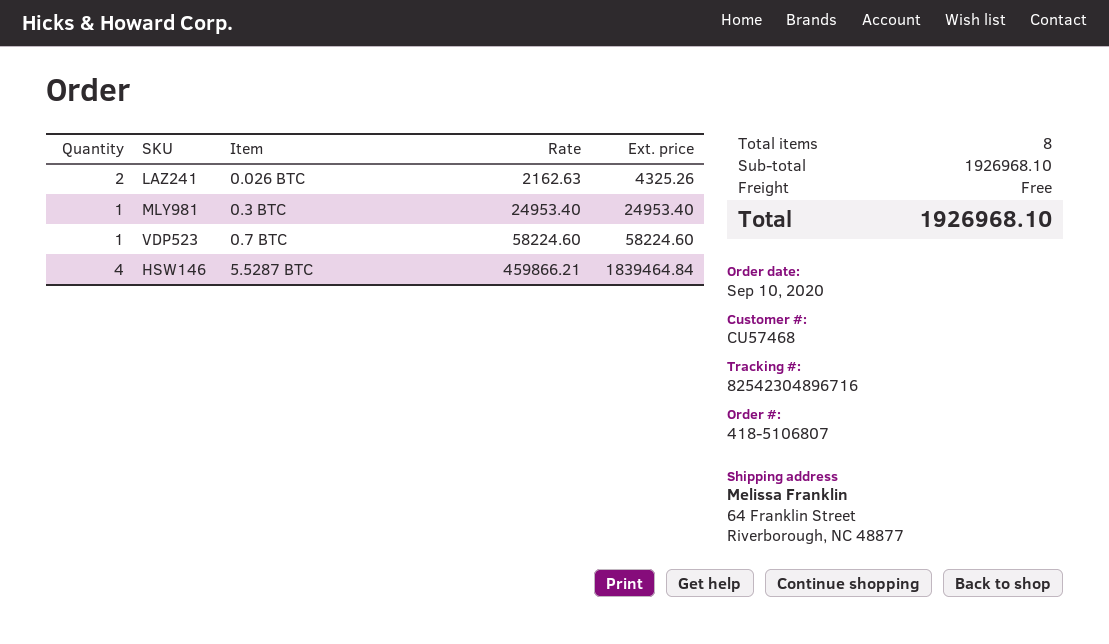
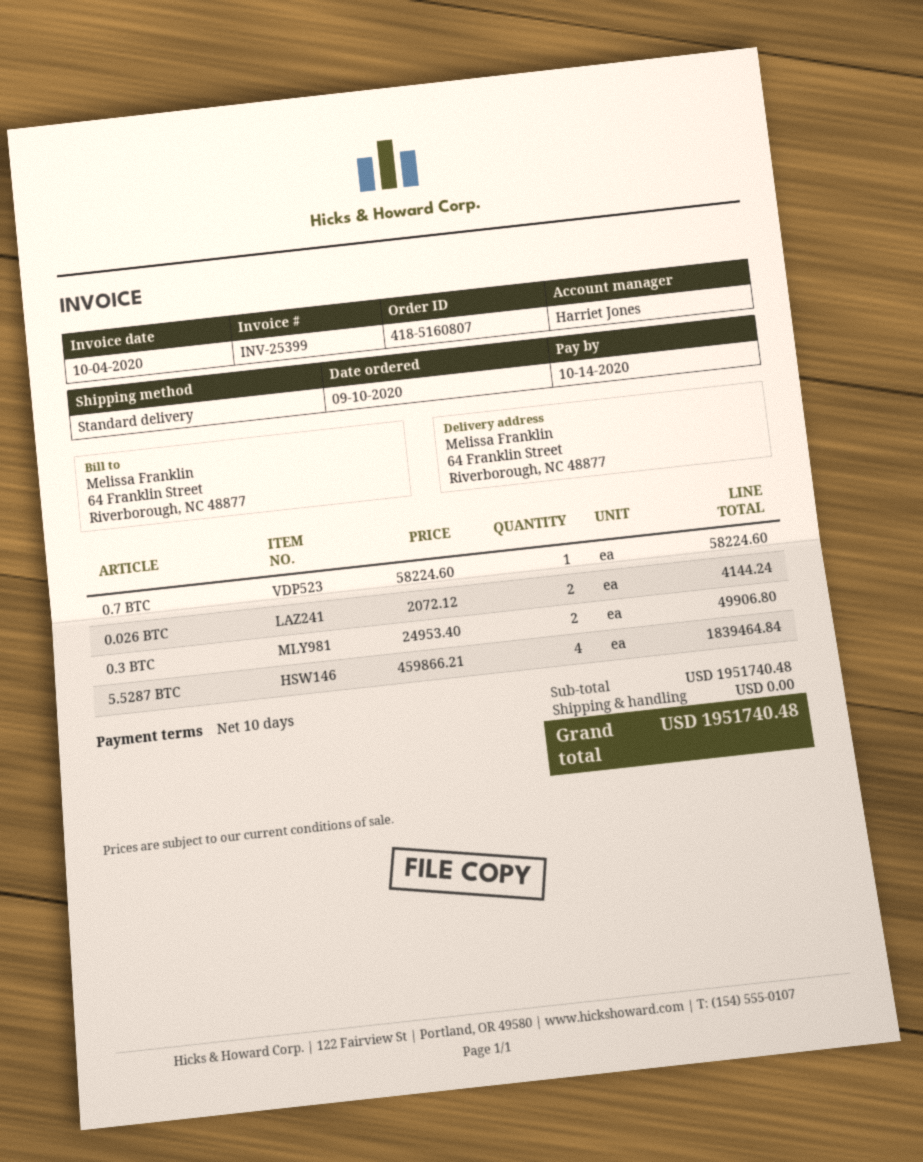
order number: 418-5106807 -> 418-5160807
0.026 BTC: 2 x 2162.63 = 4325.26 -> 2 x 2072.12 = 4144.24
0.3 BTC: 1 x 24953.40 = 24953.40 -> 2 x 24953.40 = 49906.80
subtotal: 1926968.10 -> 1951740.48
total: 1926968.10 -> 1951740.48

